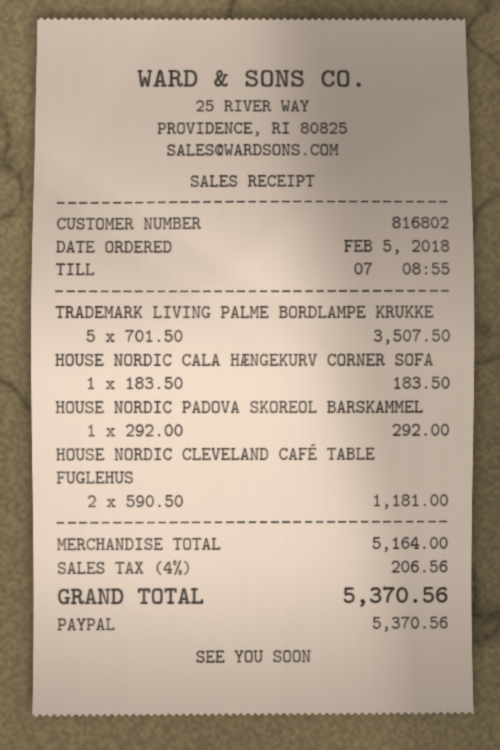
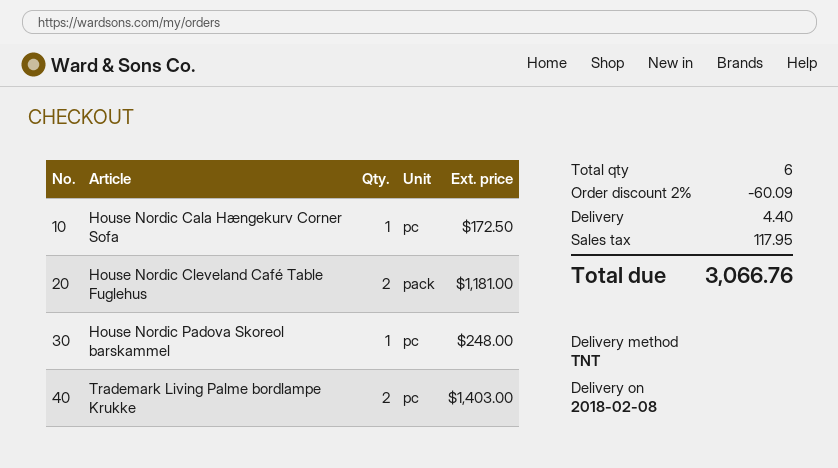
TRADEMARK LIVING PALME BORDLAMPE KRUKKE: 5 for 3507.50 -> 2 for 1403.00
HOUSE NORDIC CALA HÆNGEKURV CORNER SOFA: 1 for 183.50 -> 1 for 172.50
HOUSE NORDIC PADOVA SKOREOL BARSKAMMEL: 1 for 292.00 -> 1 for 248.00
discount: none -> 2% = 60.09
shipping: none -> 4.40
tax: 206.56 -> 117.95
total: 5370.56 -> 3066.76

